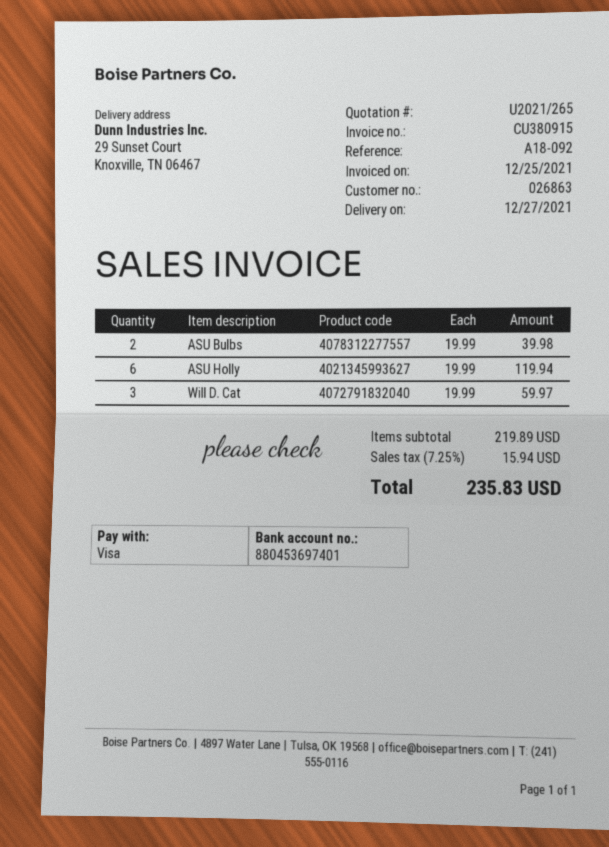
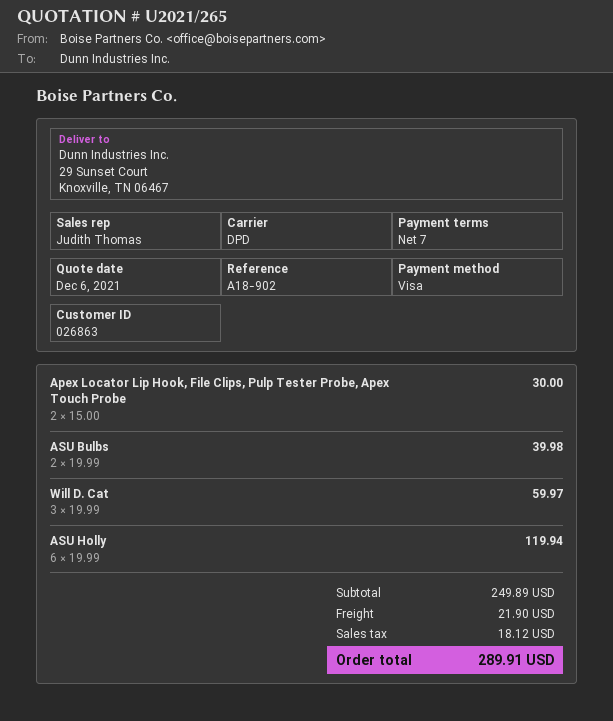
reference: A18-092 -> A18-902
Apex Locator Lip Hook, File Clips, Pulp Tester Probe, Apex Touch Probe: none -> 2 x 15.00 = 30.00
subtotal: 219.89 -> 249.89
shipping: none -> 21.90
tax: 15.94 -> 18.12
total: 235.83 -> 289.91

